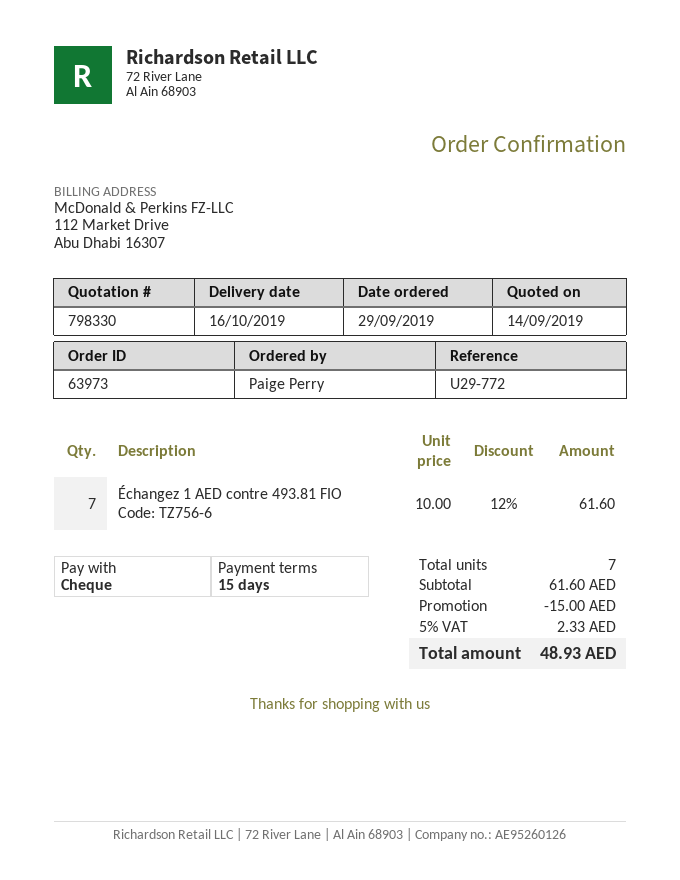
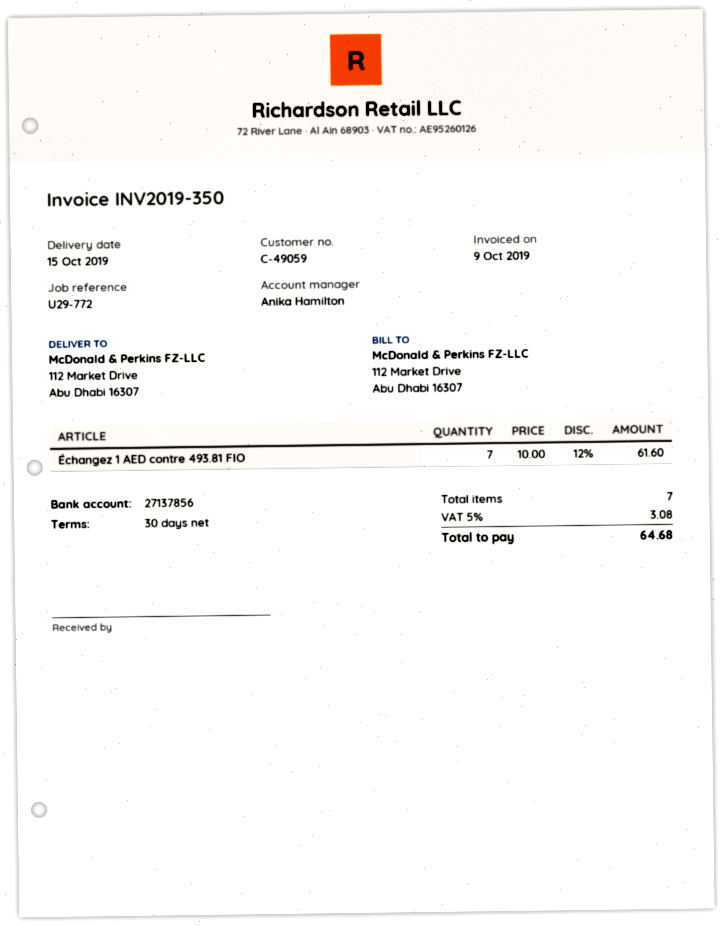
delivery date: 2019-10-16 -> 2019-10-15
payment terms: 15 days -> 30 days
discount: 15.00 -> none
tax: 5% = 2.33 -> 5% = 3.08
total: 48.93 -> 64.68

